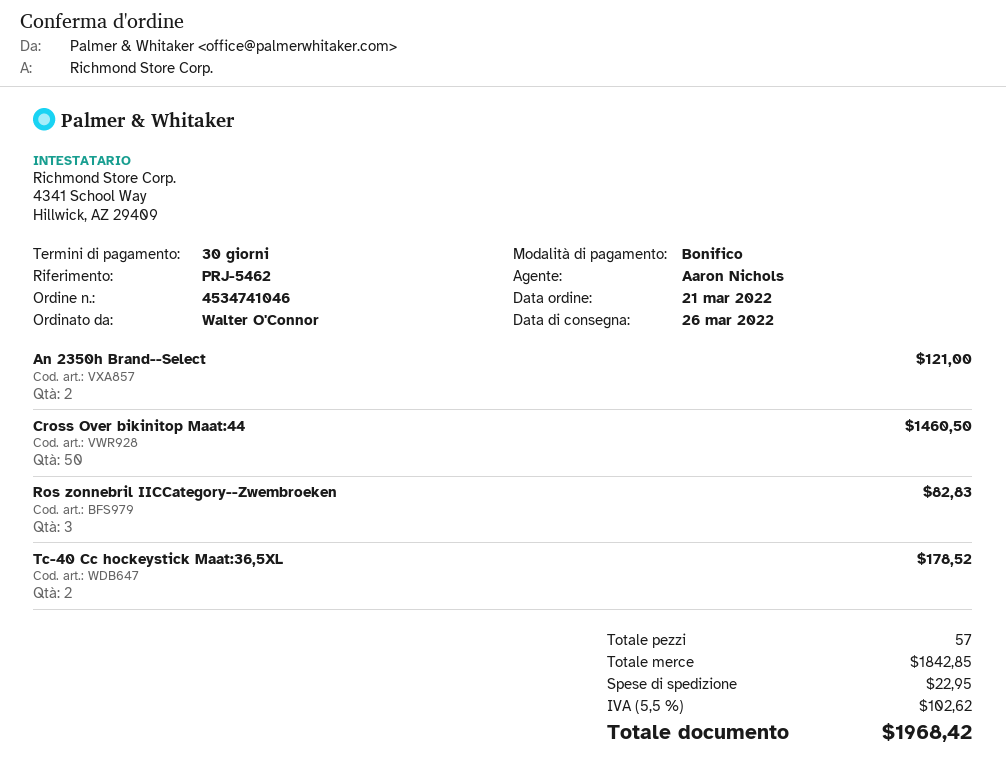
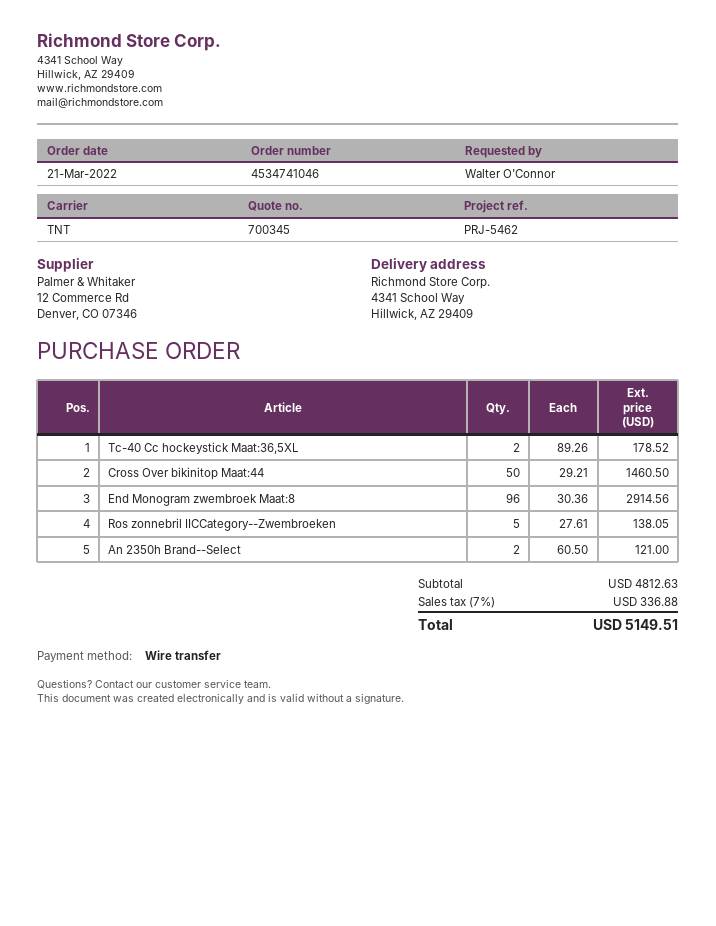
Ros zonnebril IICCategory--Zwembroeken: 3 for 82.83 -> 5 for 138.05
End Monogram zwembroek Maat:8: none -> 96 for 2914.56
subtotal: 1842.85 -> 4812.63
shipping: 22.95 -> none
tax: 5.5% = 102.62 -> 7% = 336.88
total: 1968.42 -> 5149.51

